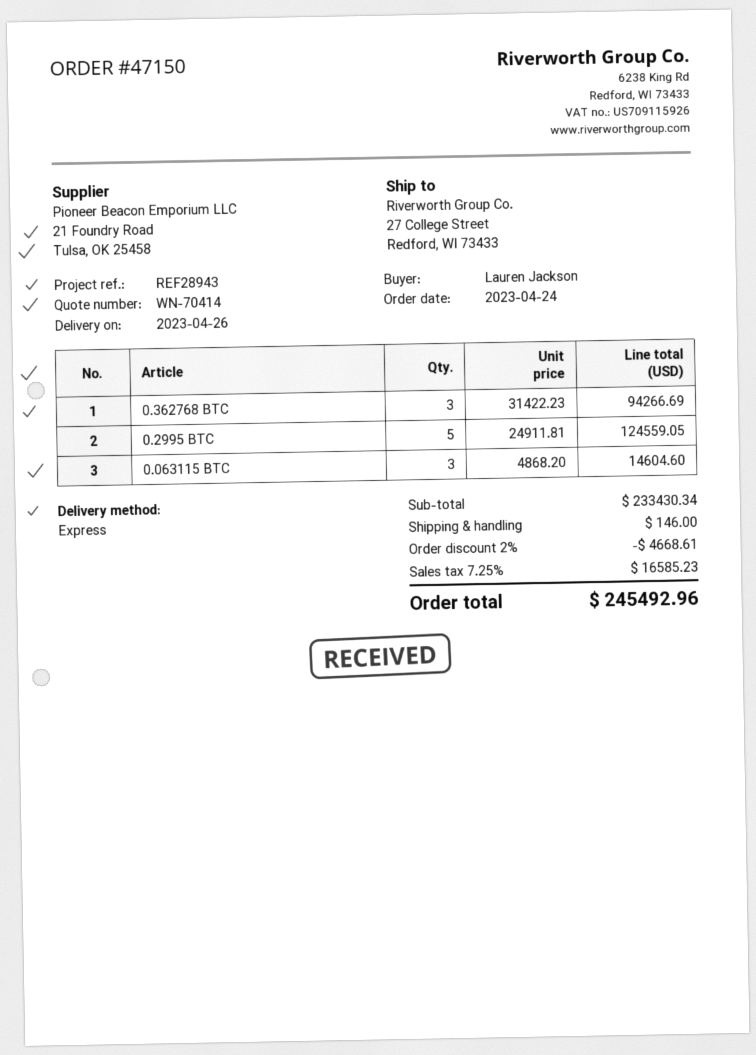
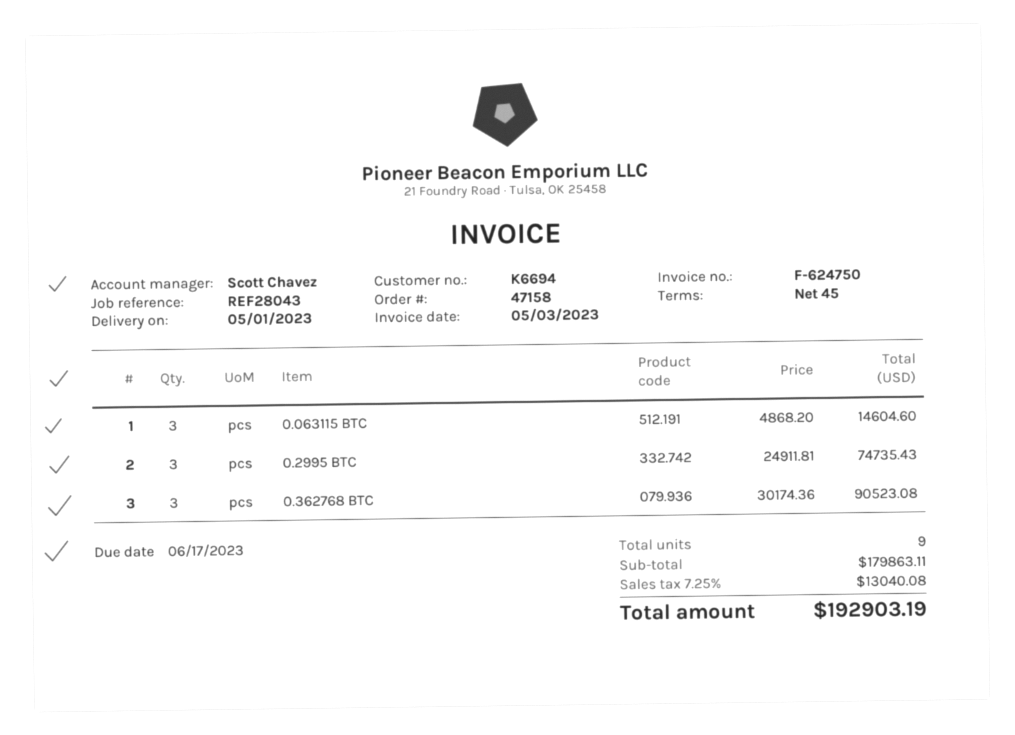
order number: 47150 -> 47158
delivery date: 2023-04-26 -> 2023-05-01
reference: REF28943 -> REF28043
0.362768 BTC: 3 x 31422.23 = 94266.69 -> 3 x 30174.36 = 90523.08
0.2995 BTC: 5 x 24911.81 = 124559.05 -> 3 x 24911.81 = 74735.43
subtotal: 233430.34 -> 179863.11
discount: 2% = 4668.61 -> none
shipping: 146.00 -> none
tax: 7.25% = 16585.23 -> 7.25% = 13040.08
total: 245492.96 -> 192903.19

